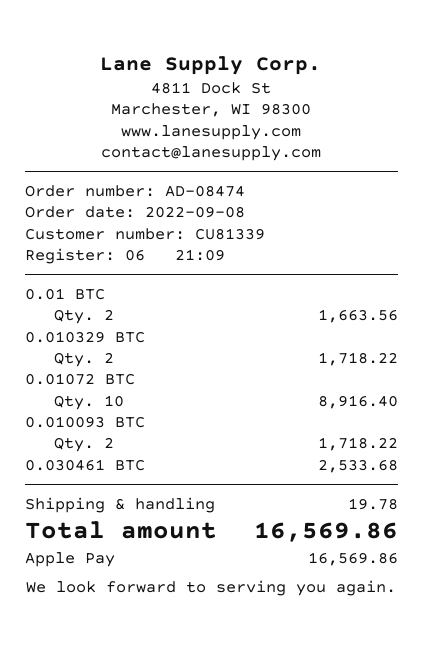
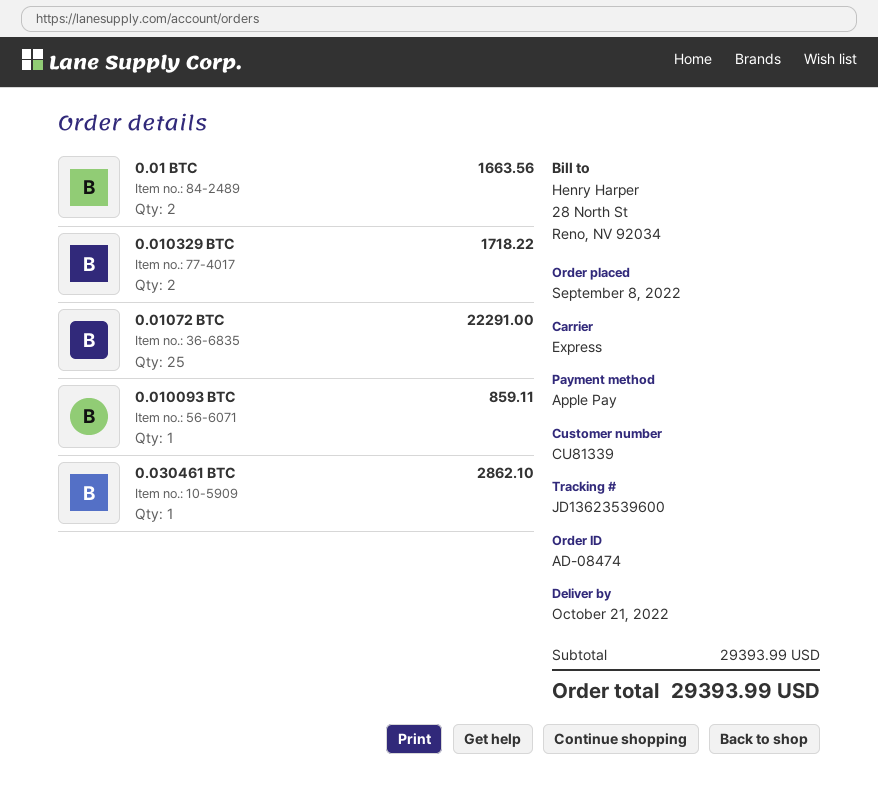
0.01072 BTC: 10 for 8916.40 -> 25 for 22291.00
0.010093 BTC: 2 for 1718.22 -> 1 for 859.11
0.030461 BTC: 1 for 2533.68 -> 1 for 2862.10
shipping: 19.78 -> none
total: 16569.86 -> 29393.99

